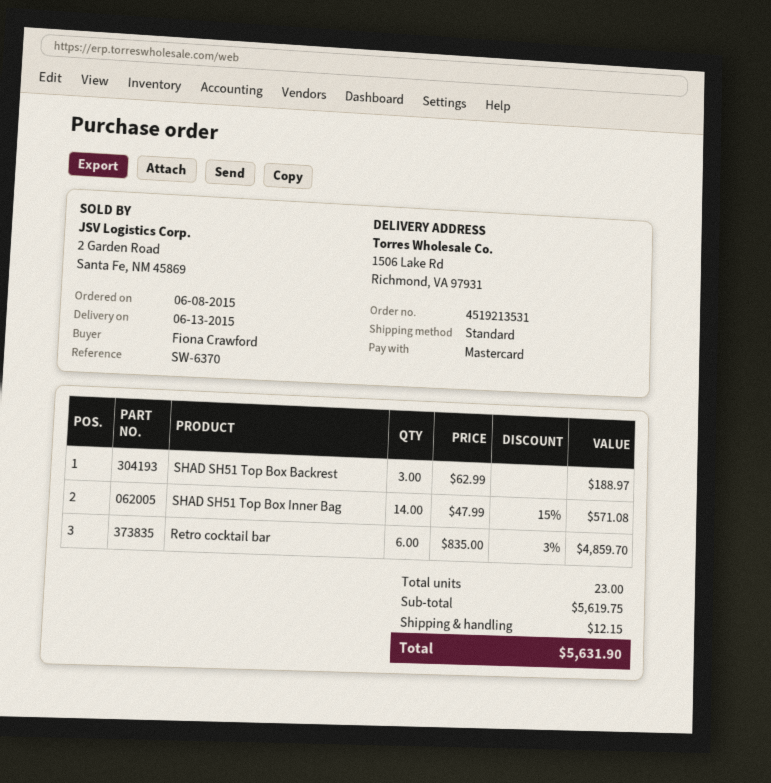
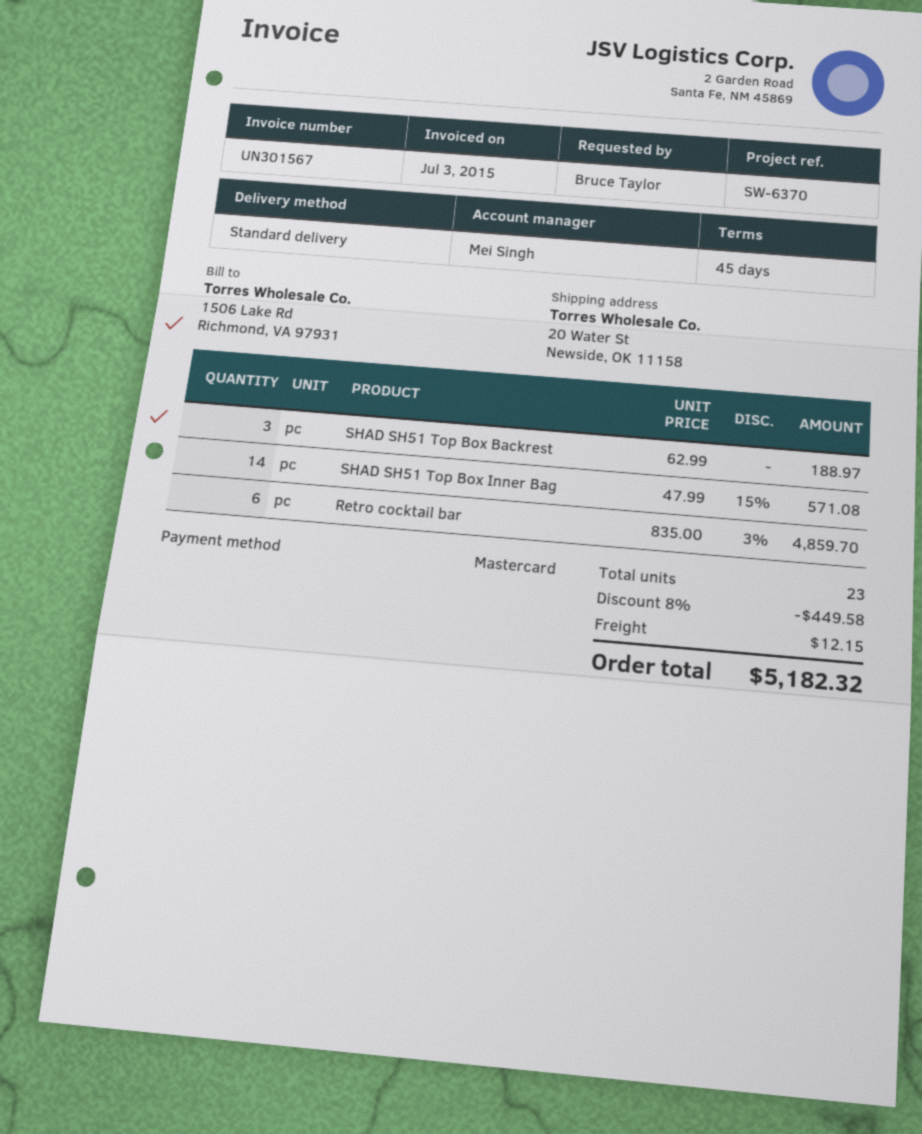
ordered by: Fiona Crawford -> Bruce Taylor
ship to: 1506 Lake Rd, Richmond, VA 97931 -> 20 Water St, Newside, OK 11158
discount: none -> 8% = 449.58
total: 5631.90 -> 5182.32

